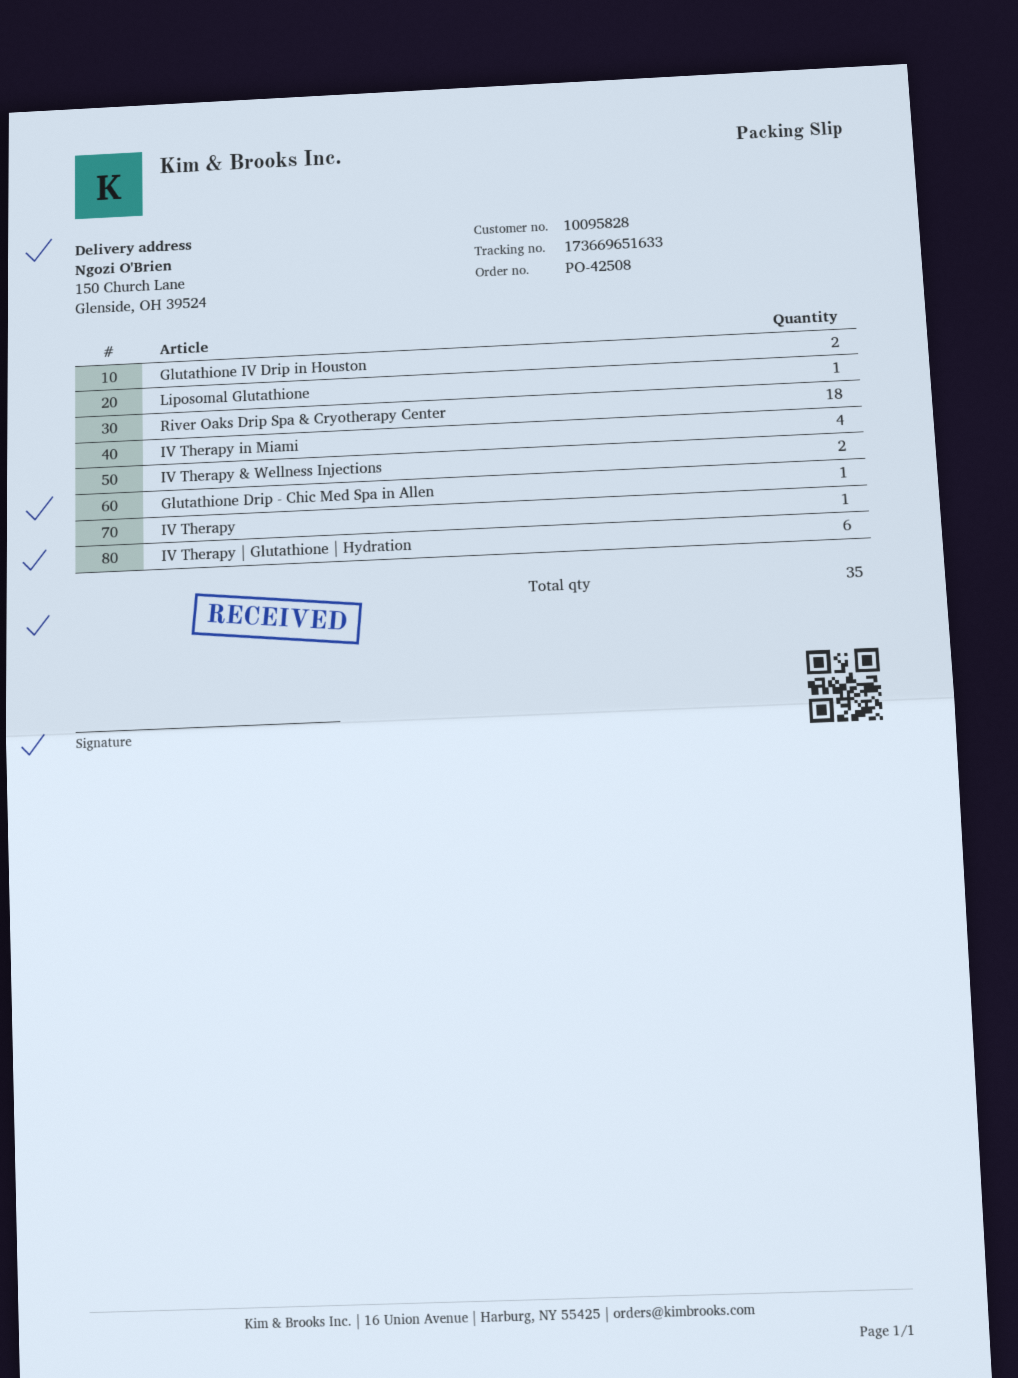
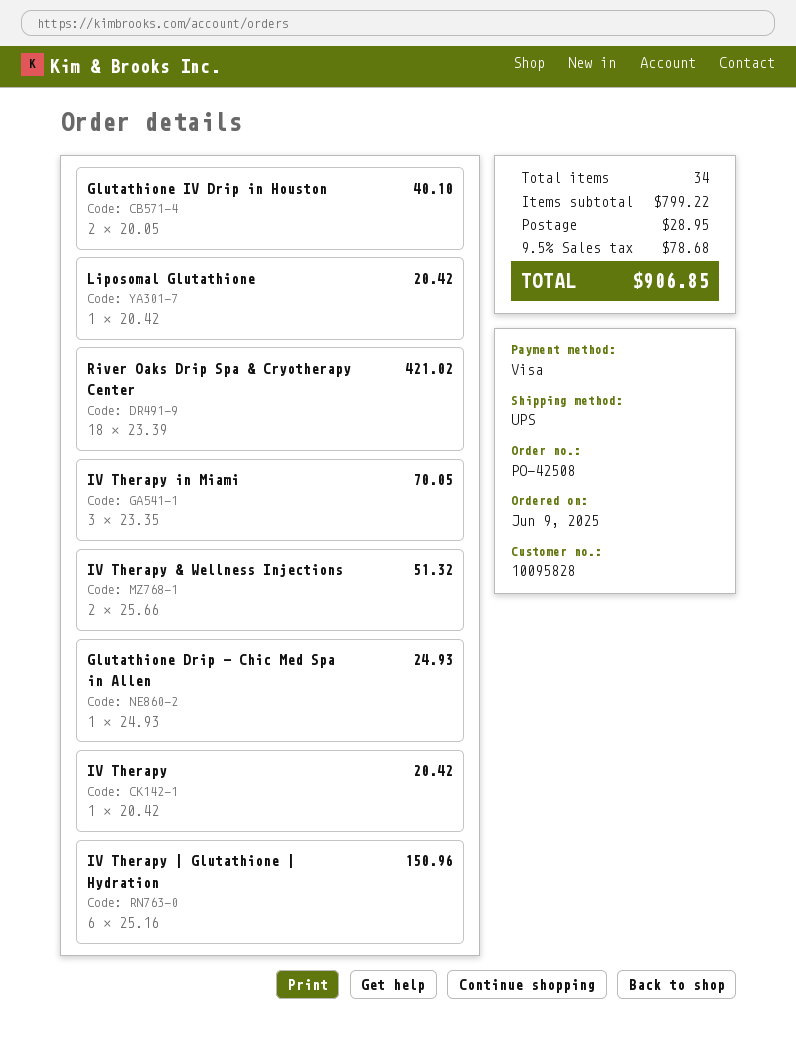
IV Therapy in Miami: 4 -> 3
total quantity: 35 -> 34

